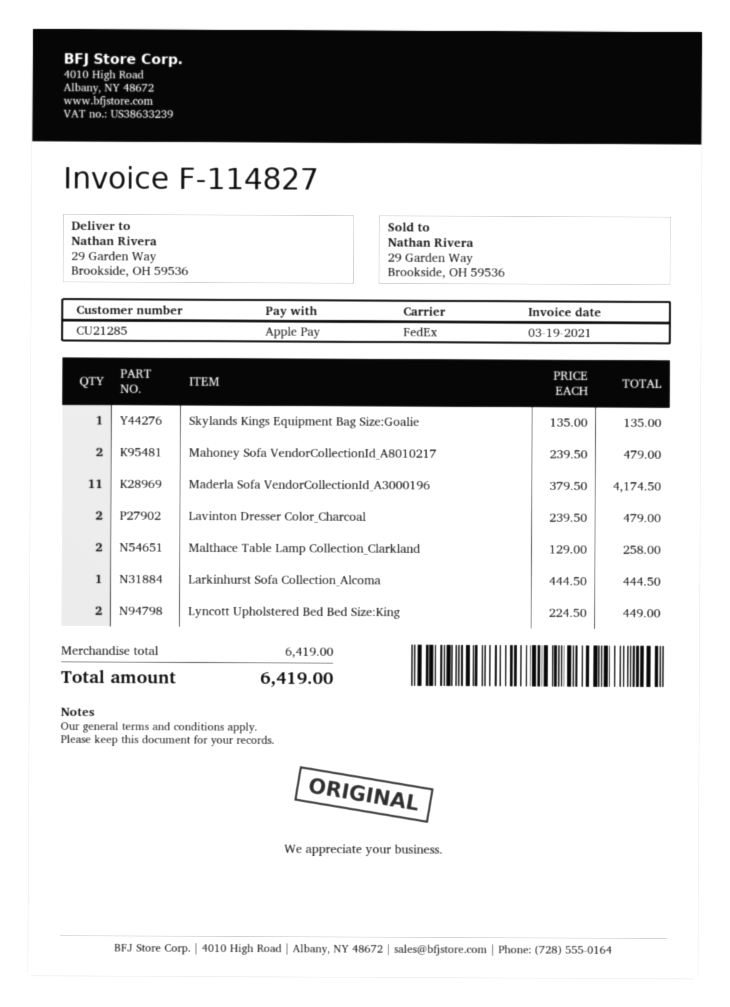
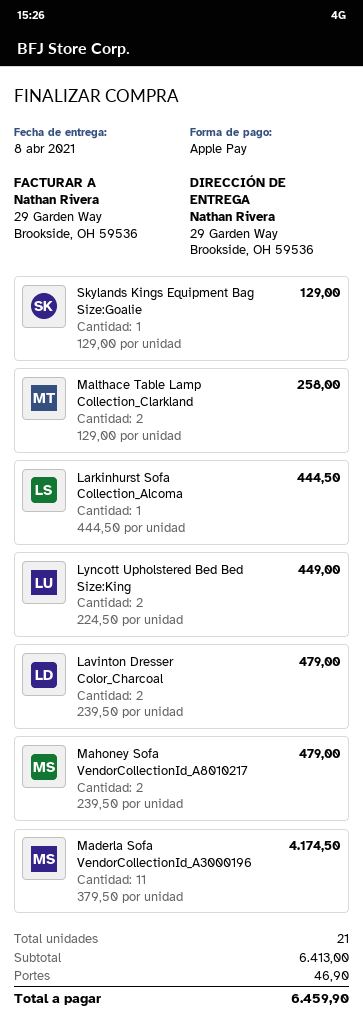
Skylands Kings Equipment Bag Size:Goalie: 1 x 135.00 = 135.00 -> 1 x 129.00 = 129.00
subtotal: 6419.00 -> 6413.00
shipping: none -> 46.90
total: 6419.00 -> 6459.90

